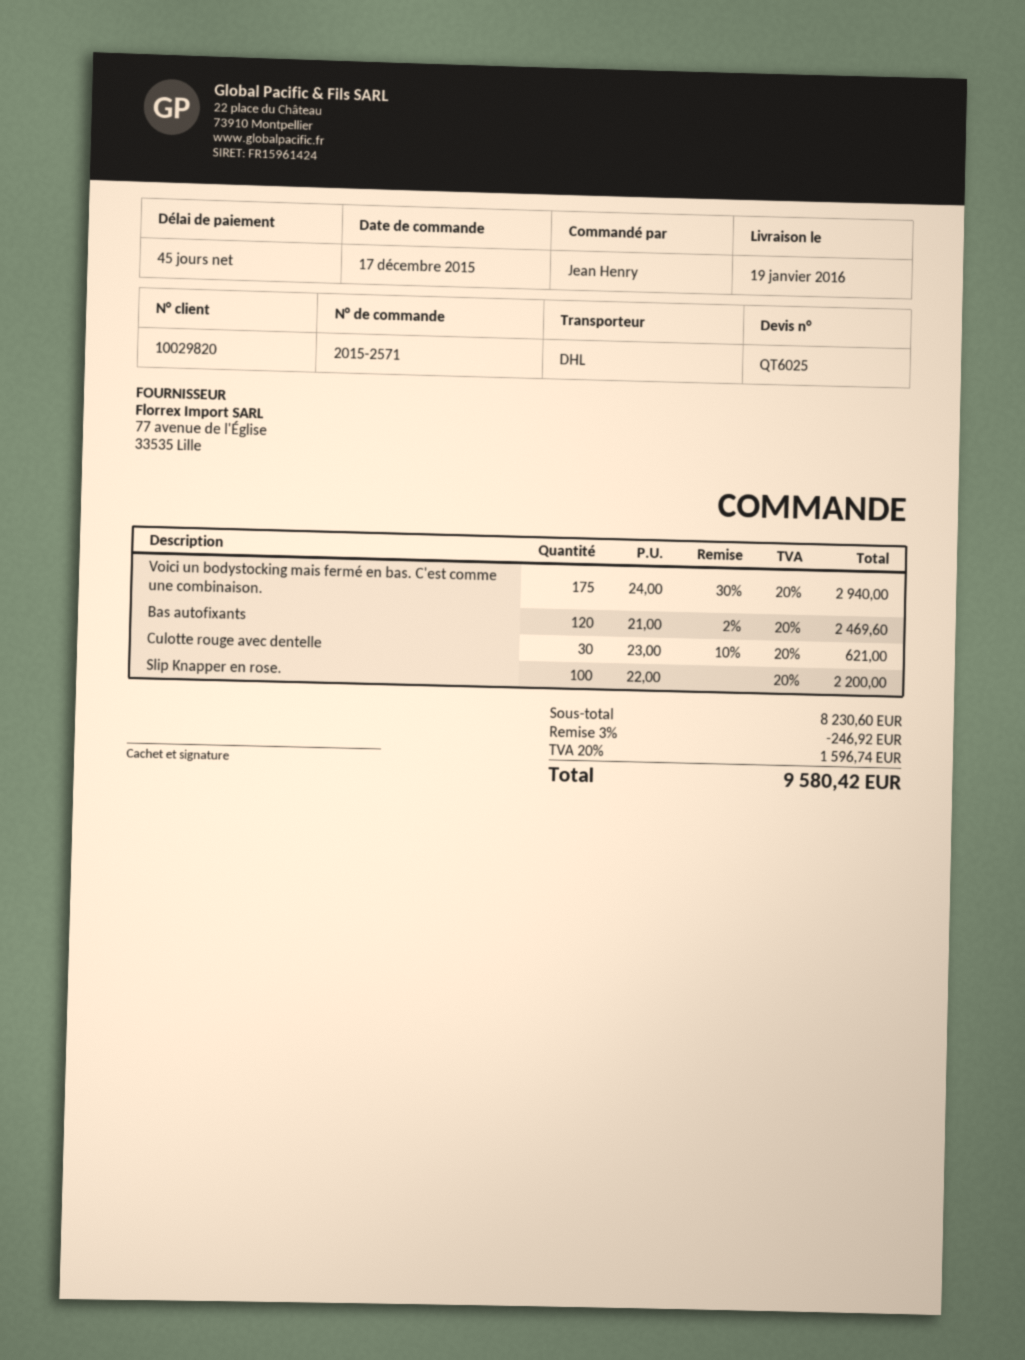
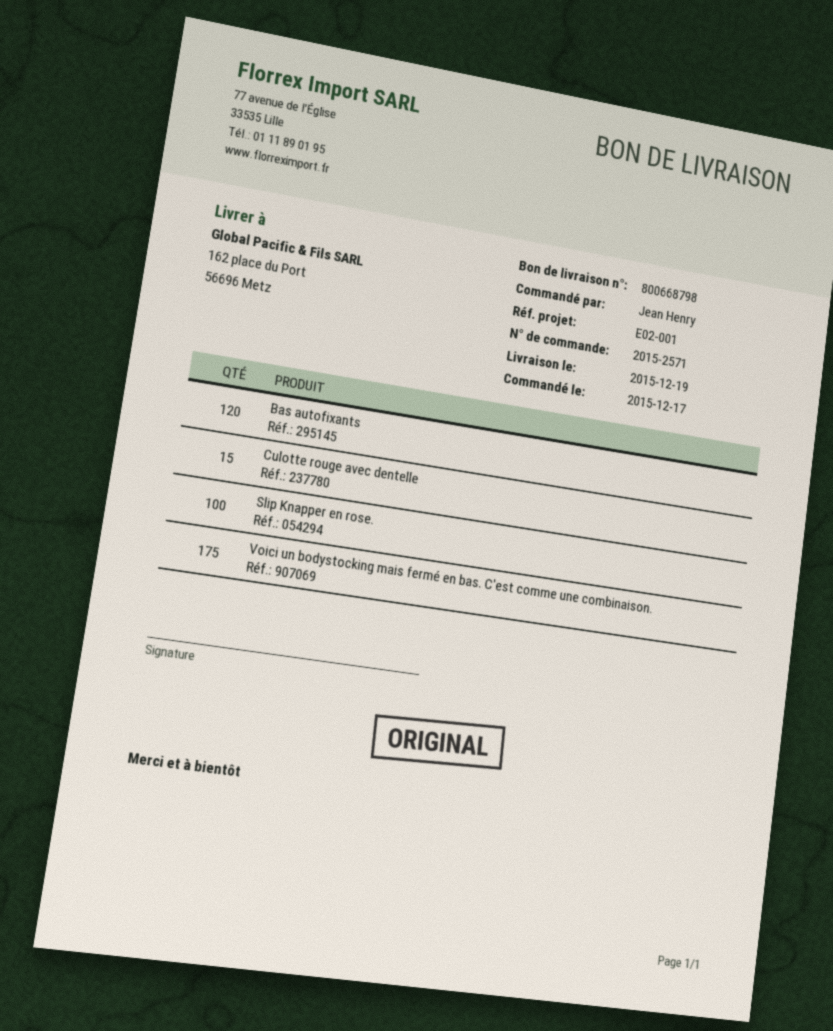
delivery date: 2016-01-19 -> 2015-12-19
Culotte rouge avec dentelle: 30 -> 15

